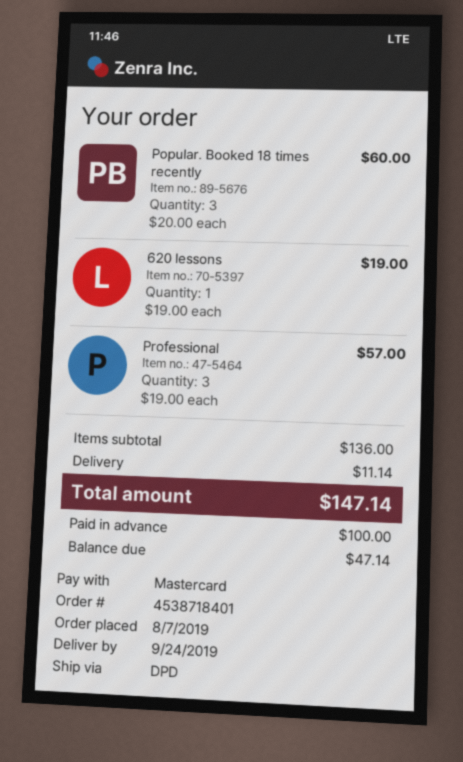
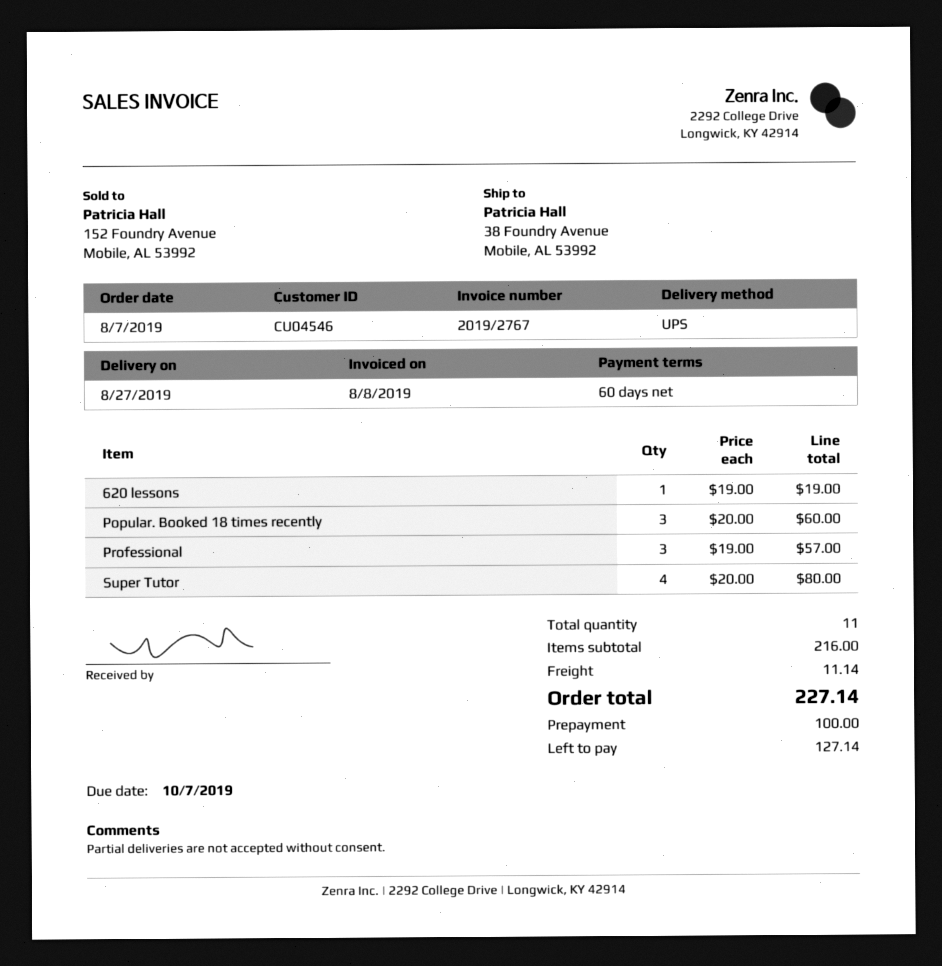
delivery date: 2019-09-24 -> 2019-08-27
shipping method: DPD -> UPS
Super Tutor: none -> 4 x 20.00 = 80.00
subtotal: 136.00 -> 216.00
total: 147.14 -> 227.14
balance: 47.14 -> 127.14

